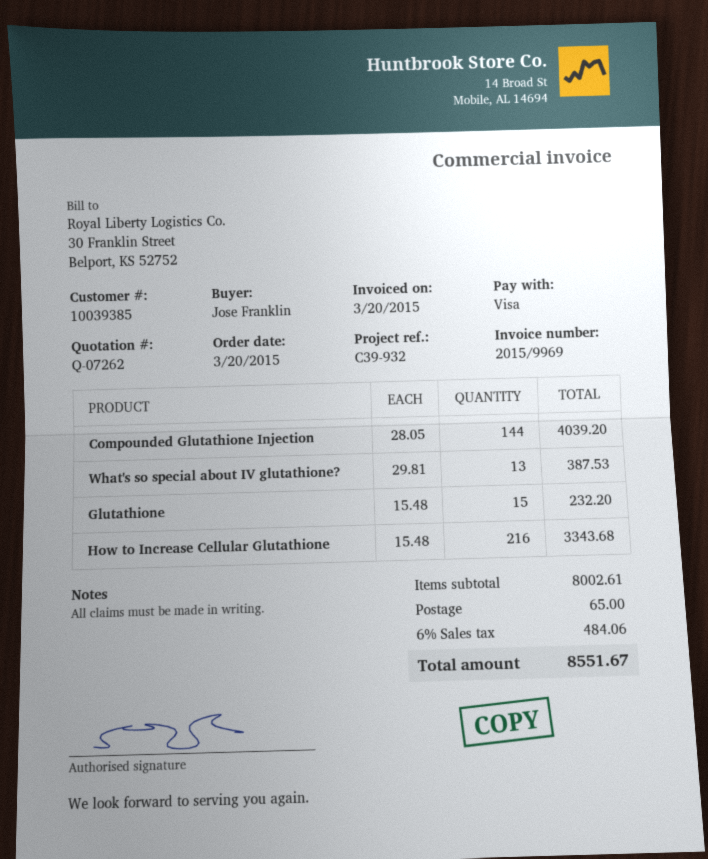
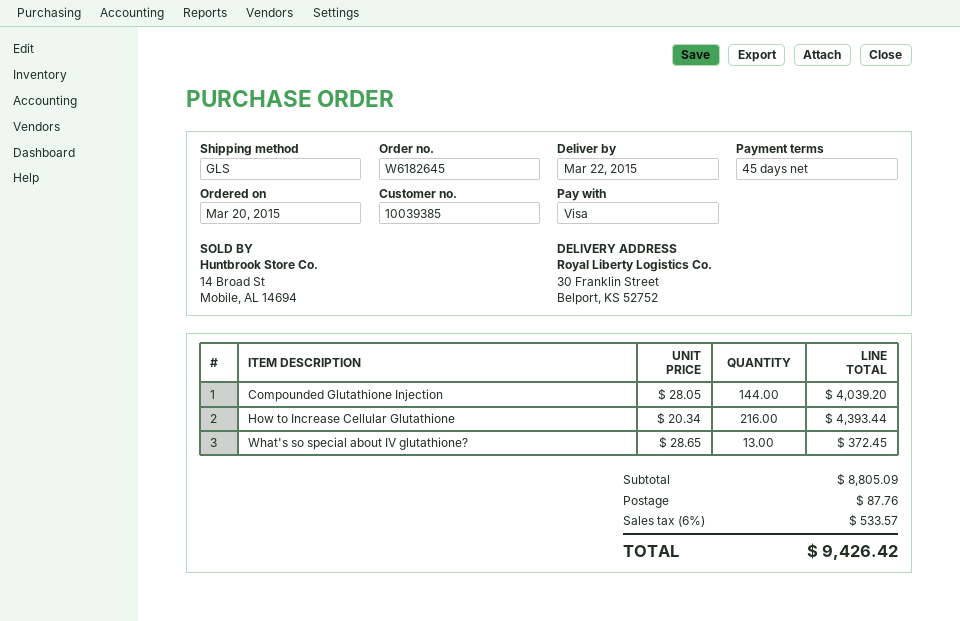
What's so special about IV glutathione?: 13 x 29.81 = 387.53 -> 13 x 28.65 = 372.45
Glutathione: 15 x 15.48 = 232.20 -> none
How to Increase Cellular Glutathione: 216 x 15.48 = 3343.68 -> 216 x 20.34 = 4393.44
subtotal: 8002.61 -> 8805.09
shipping: 65.00 -> 87.76
tax: 6% = 484.06 -> 6% = 533.57
total: 8551.67 -> 9426.42

